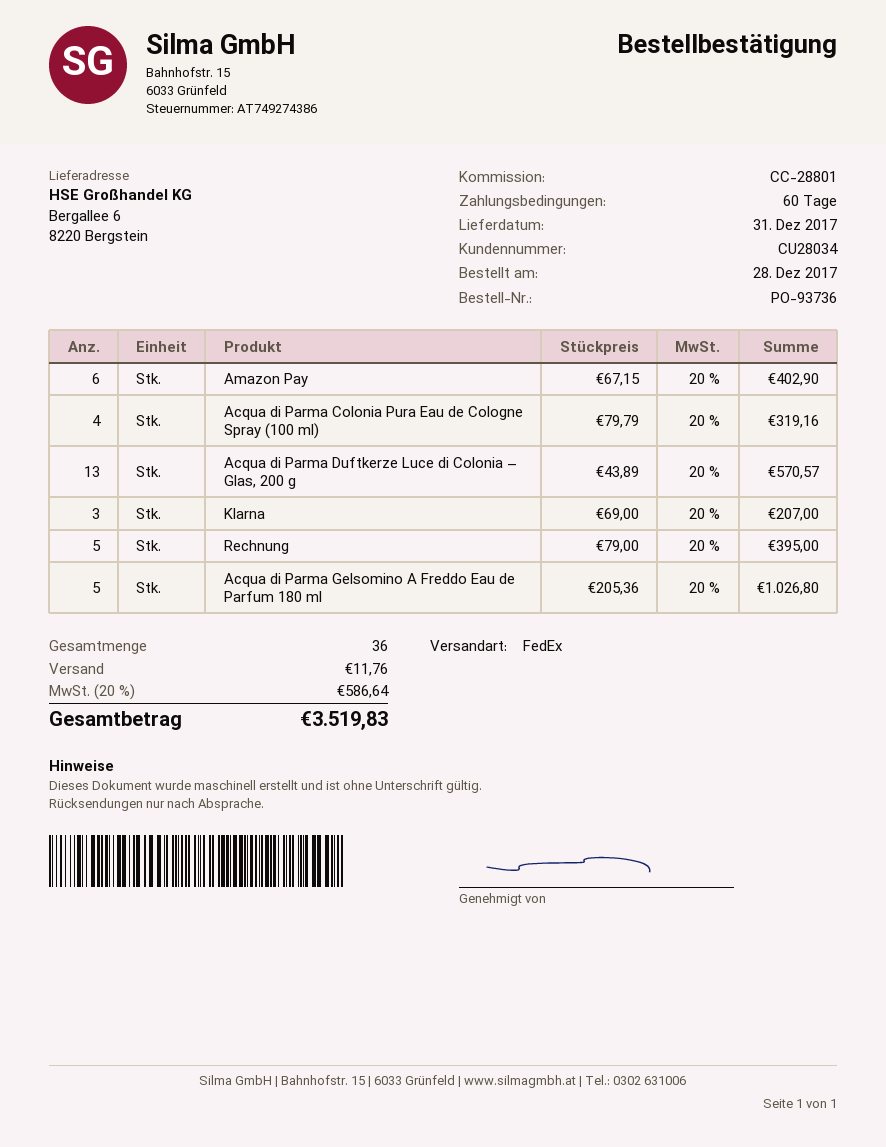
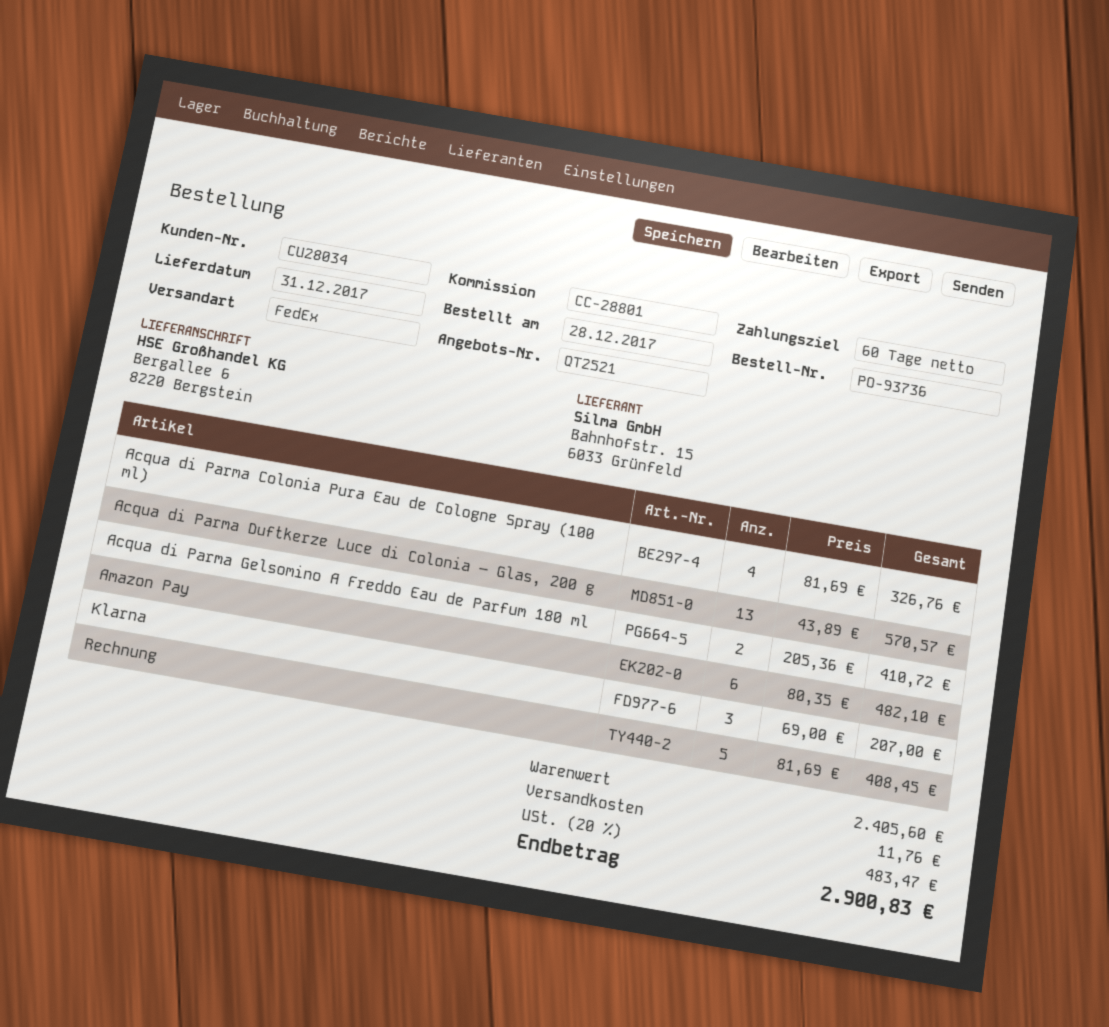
Amazon Pay: 6 x 67.15 = 402.90 -> 6 x 80.35 = 482.10
Acqua di Parma Colonia Pura Eau de Cologne Spray (100 ml): 4 x 79.79 = 319.16 -> 4 x 81.69 = 326.76
Rechnung: 5 x 79.00 = 395.00 -> 5 x 81.69 = 408.45
Acqua di Parma Gelsomino A Freddo Eau de Parfum 180 ml: 5 x 205.36 = 1026.80 -> 2 x 205.36 = 410.72
tax: 20% = 586.64 -> 20% = 483.47
total: 3519.83 -> 2900.83

